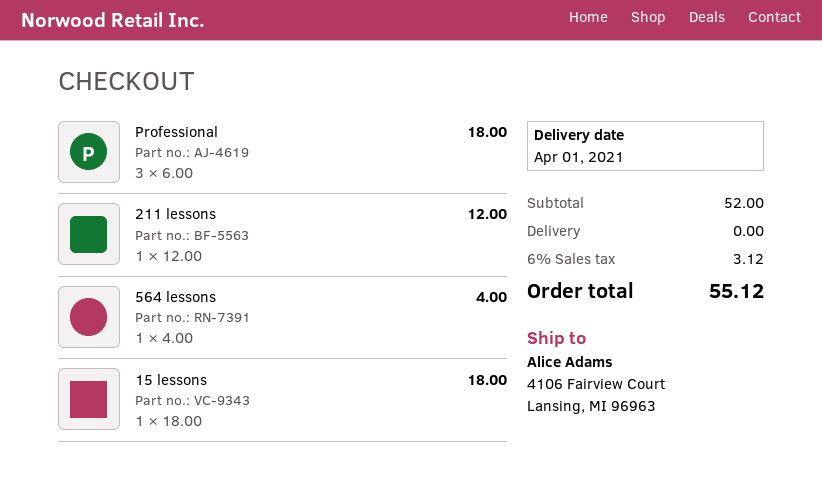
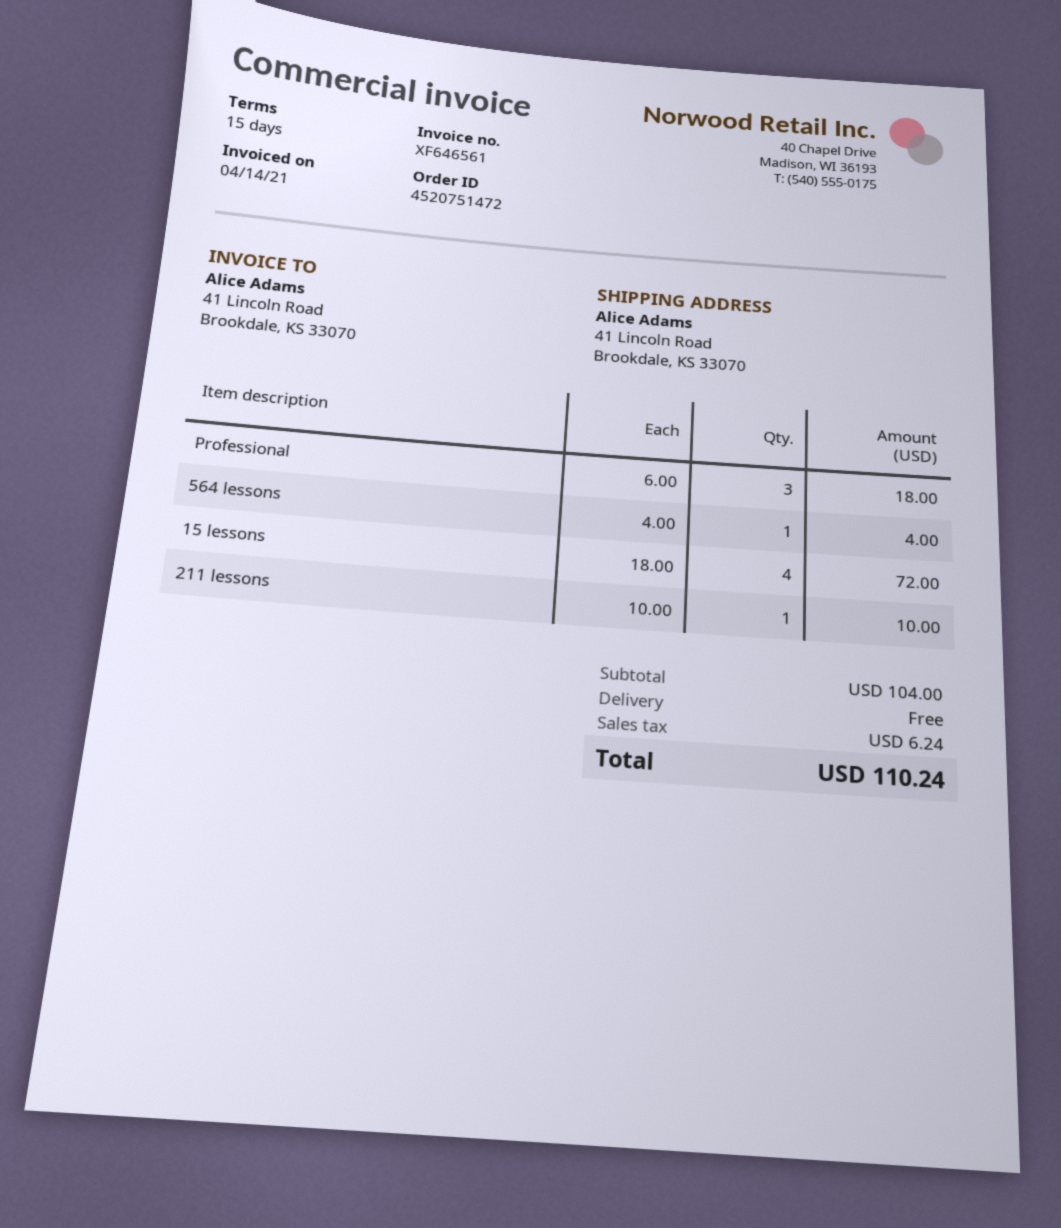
ship to: 4106 Fairview Court, Lansing, MI 96963 -> 41 Lincoln Road, Brookdale, KS 33070
211 lessons: 1 x 12.00 = 12.00 -> 1 x 10.00 = 10.00
15 lessons: 1 x 18.00 = 18.00 -> 4 x 18.00 = 72.00
subtotal: 52.00 -> 104.00
tax: 3.12 -> 6.24
total: 55.12 -> 110.24

